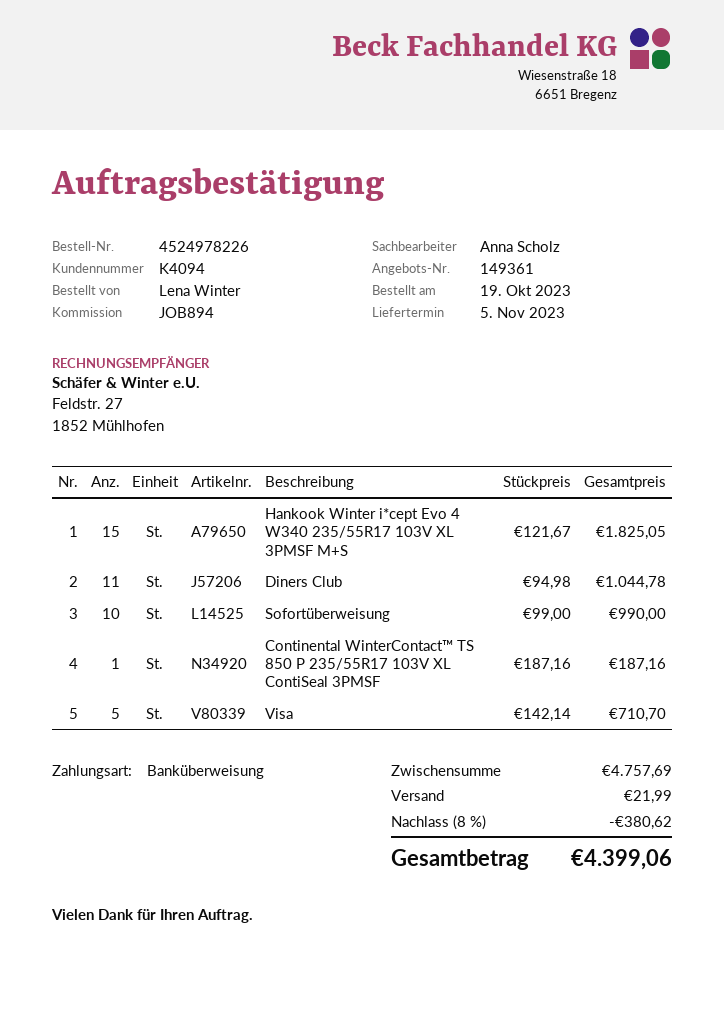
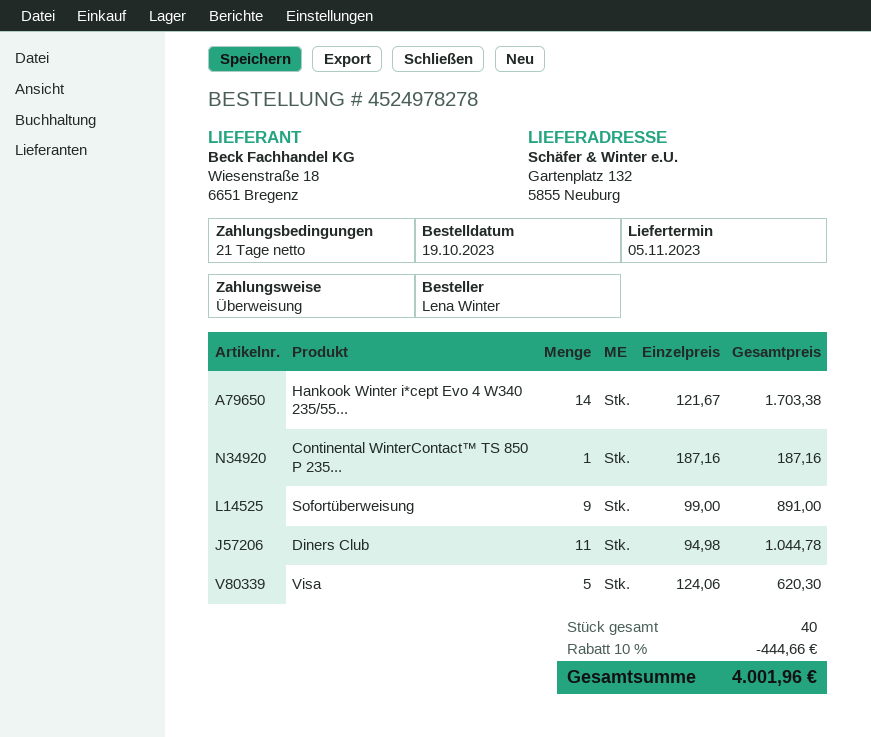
order number: 4524978226 -> 4524978278
Hankook Winter i*cept Evo 4 W340 235/55R17 103V XL 3PMSF M+S: 15 x 121.67 = 1825.05 -> 14 x 121.67 = 1703.38
Sofortüberweisung: 10 x 99.00 = 990.00 -> 9 x 99.00 = 891.00
Visa: 5 x 142.14 = 710.70 -> 5 x 124.06 = 620.30
discount: 8% = 380.62 -> 10% = 444.66
shipping: 21.99 -> none
total: 4399.06 -> 4001.96

